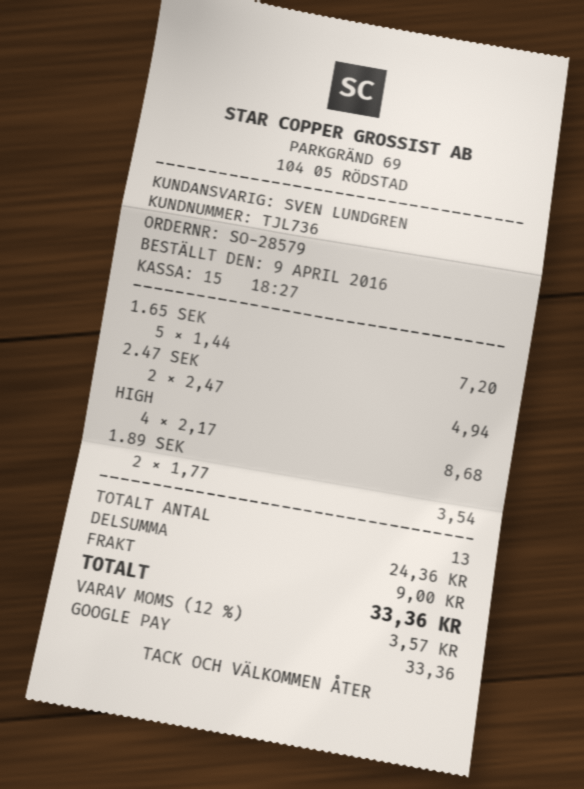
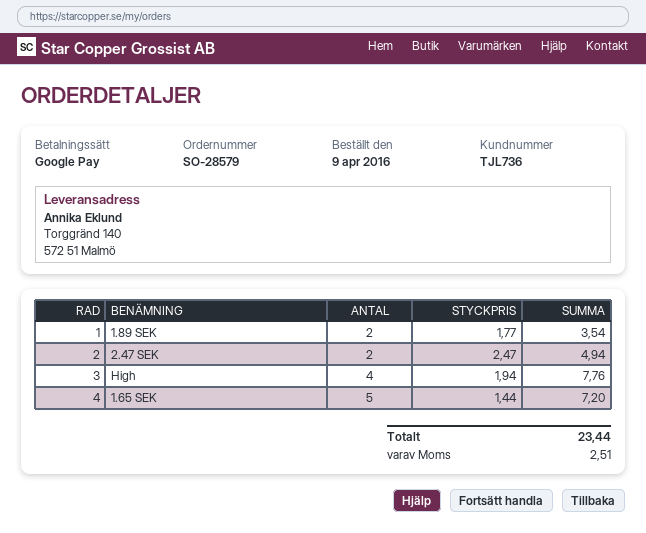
HIGH: 4 x 2.17 = 8.68 -> 4 x 1.94 = 7.76
shipping: 9.00 -> none
tax: 3.57 -> 2.51
total: 33.36 -> 23.44

